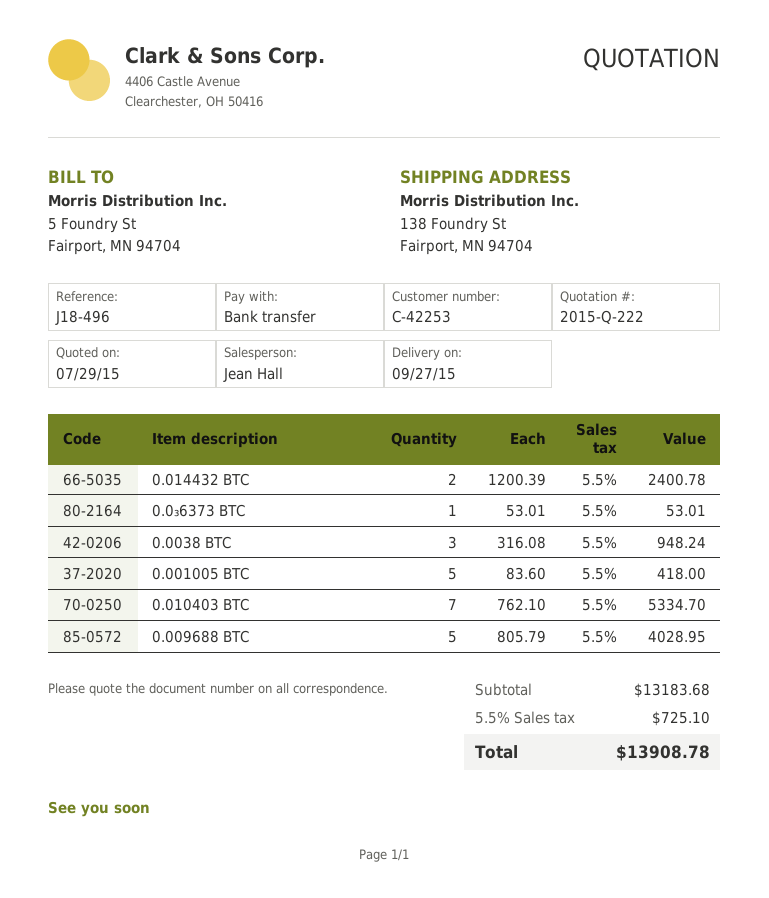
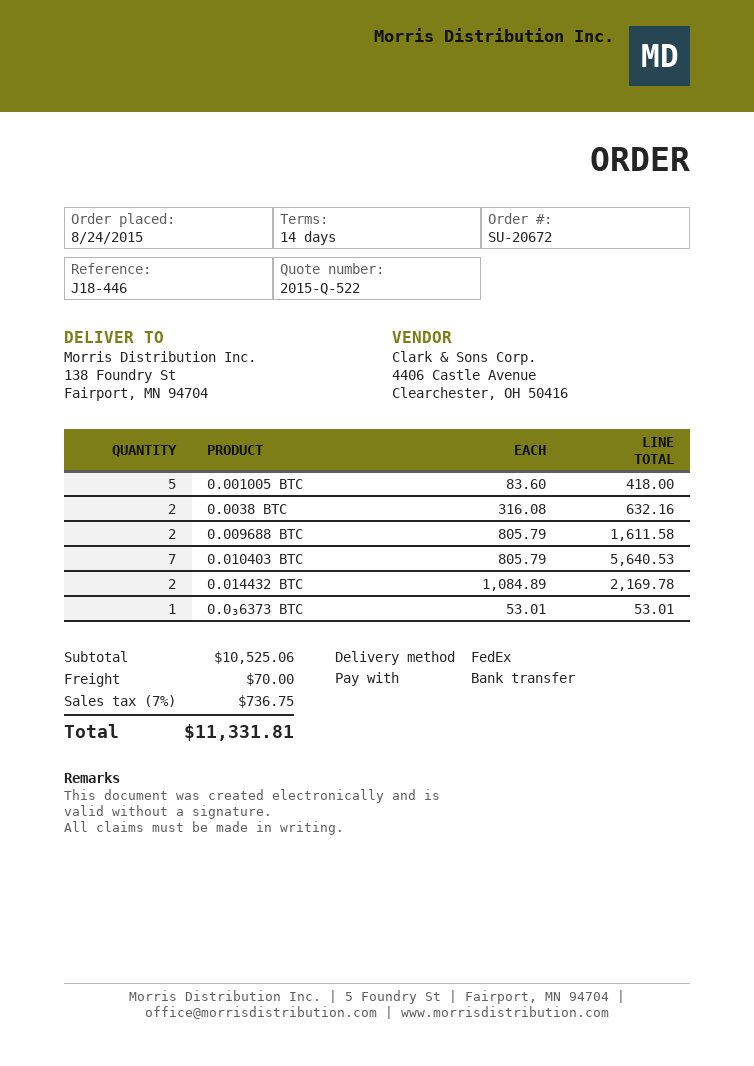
quote number: 2015-Q-222 -> 2015-Q-522
reference: J18-496 -> J18-446
0.014432 BTC: 2 x 1200.39 = 2400.78 -> 2 x 1084.89 = 2169.78
0.0038 BTC: 3 x 316.08 = 948.24 -> 2 x 316.08 = 632.16
0.010403 BTC: 7 x 762.10 = 5334.70 -> 7 x 805.79 = 5640.53
0.009688 BTC: 5 x 805.79 = 4028.95 -> 2 x 805.79 = 1611.58
subtotal: 13183.68 -> 10525.06
shipping: none -> 70.00
tax: 5.5% = 725.10 -> 7% = 736.75
total: 13908.78 -> 11331.81

